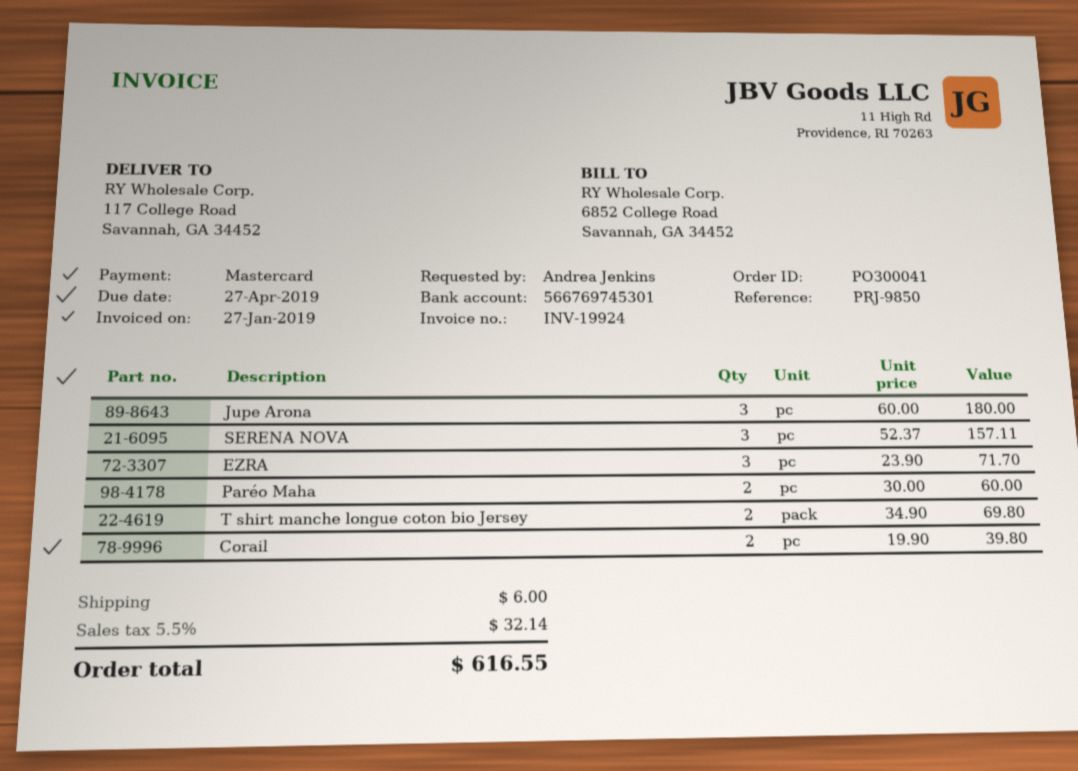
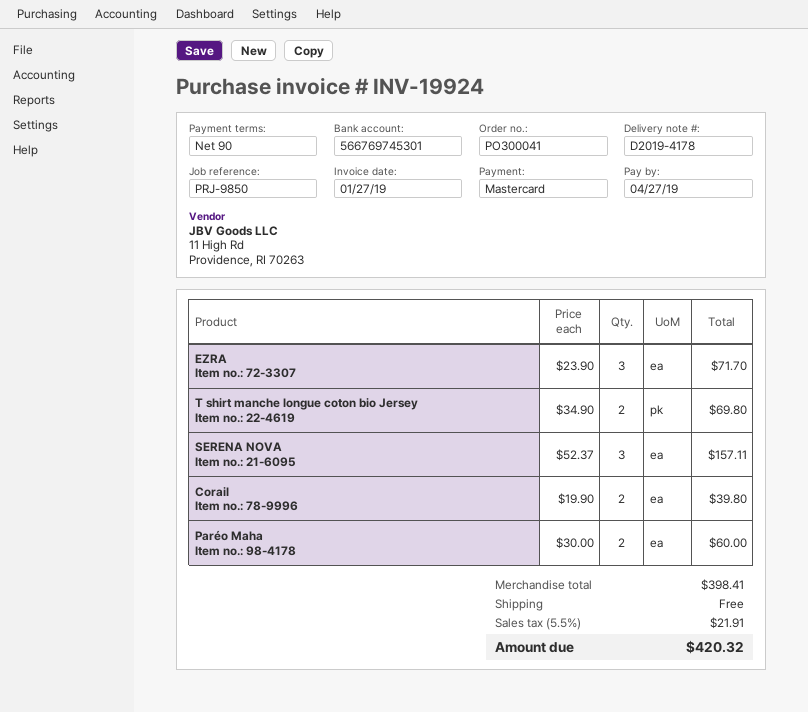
Jupe Arona: 3 x 60.00 = 180.00 -> none
shipping: 6.00 -> 0.00
tax: 5.5% = 32.14 -> 5.5% = 21.91
total: 616.55 -> 420.32

